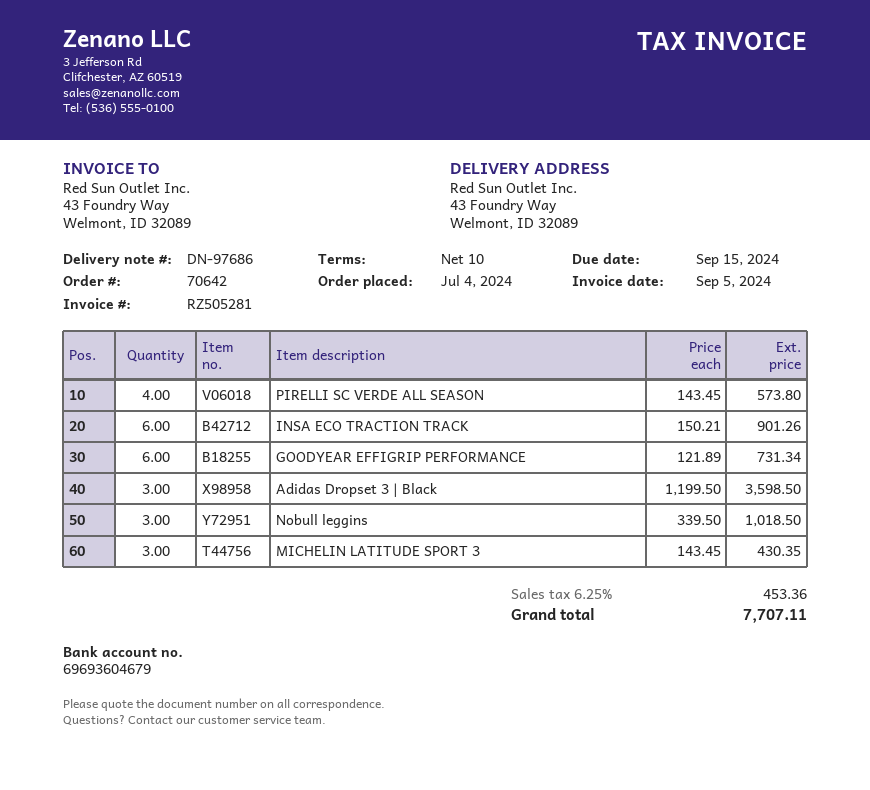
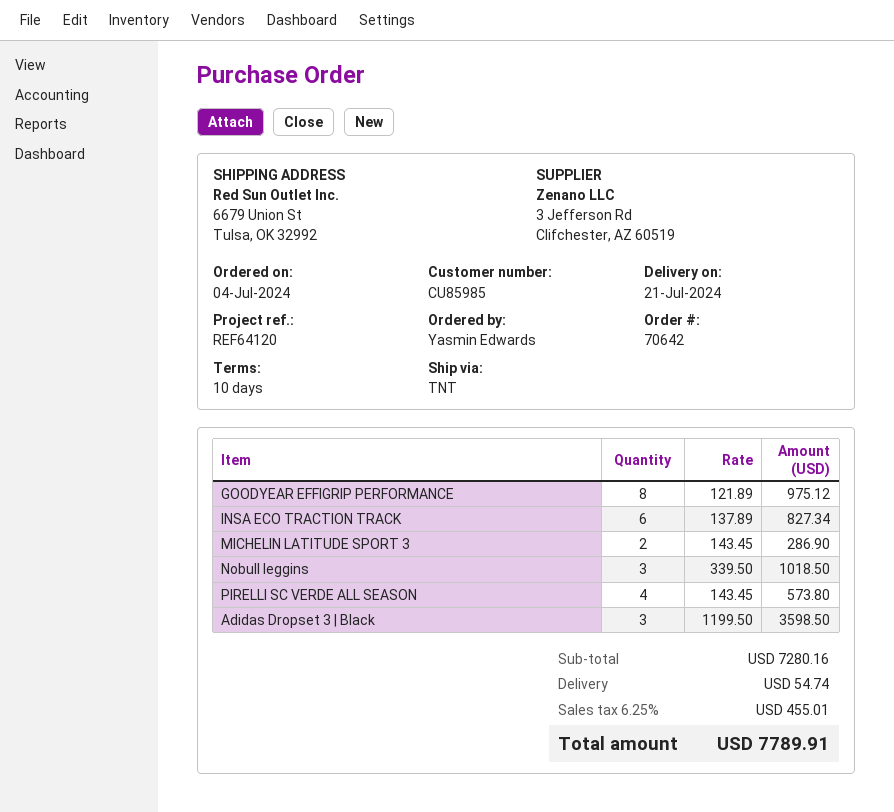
ship to: 43 Foundry Way, Welmont, ID 32089 -> 6679 Union St, Tulsa, OK 32992
INSA ECO TRACTION TRACK: 6 x 150.21 = 901.26 -> 6 x 137.89 = 827.34
GOODYEAR EFFIGRIP PERFORMANCE: 6 x 121.89 = 731.34 -> 8 x 121.89 = 975.12
MICHELIN LATITUDE SPORT 3: 3 x 143.45 = 430.35 -> 2 x 143.45 = 286.90
shipping: none -> 54.74
tax: 6.25% = 453.36 -> 6.25% = 455.01
total: 7707.11 -> 7789.91

